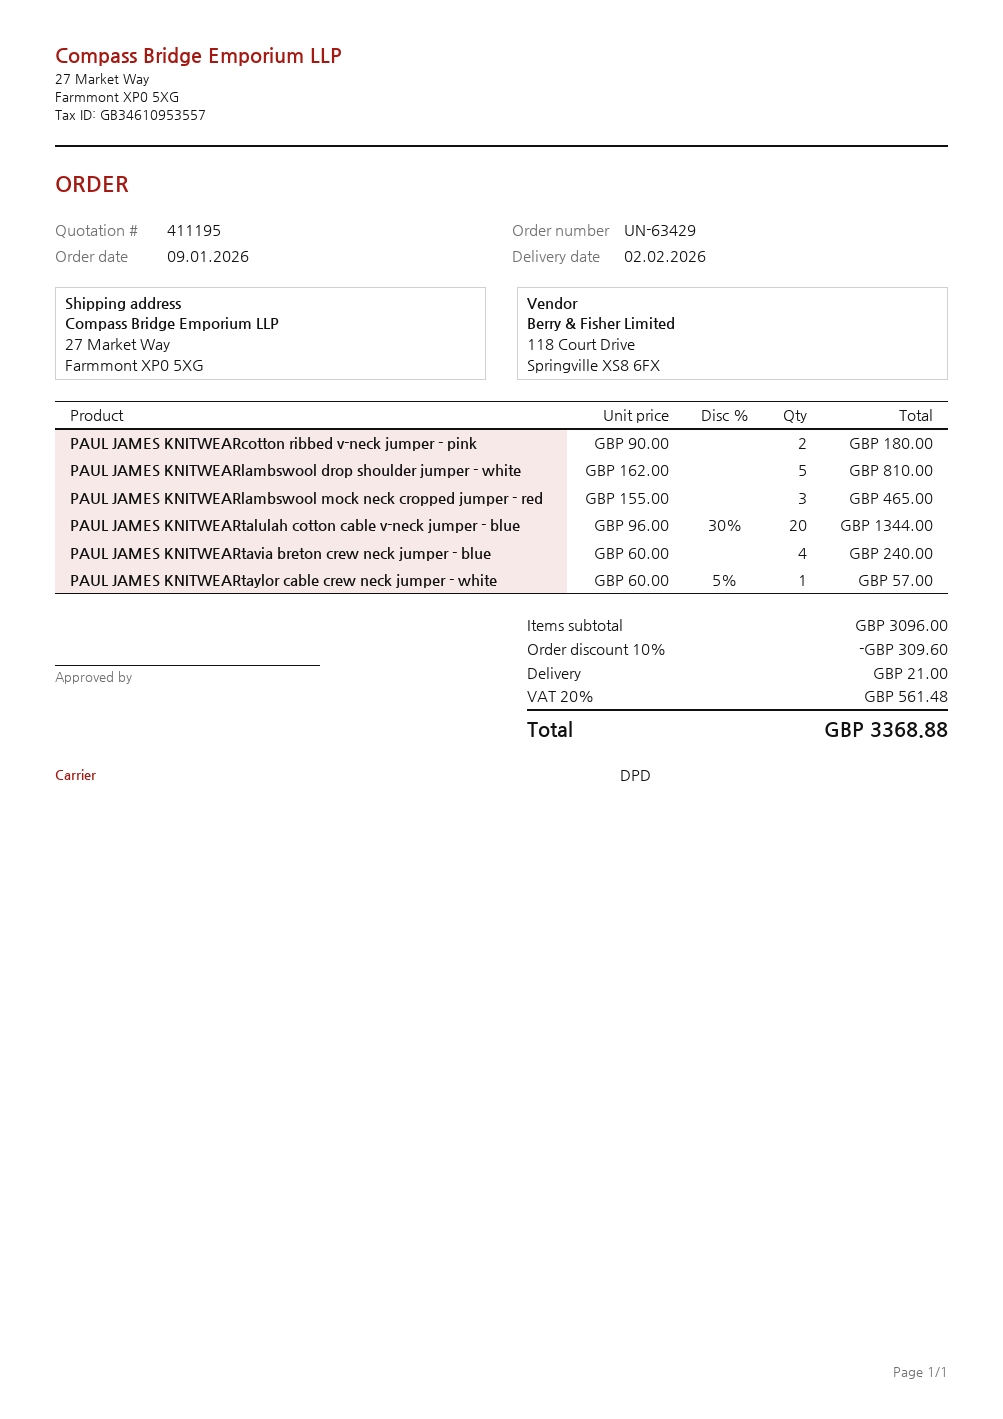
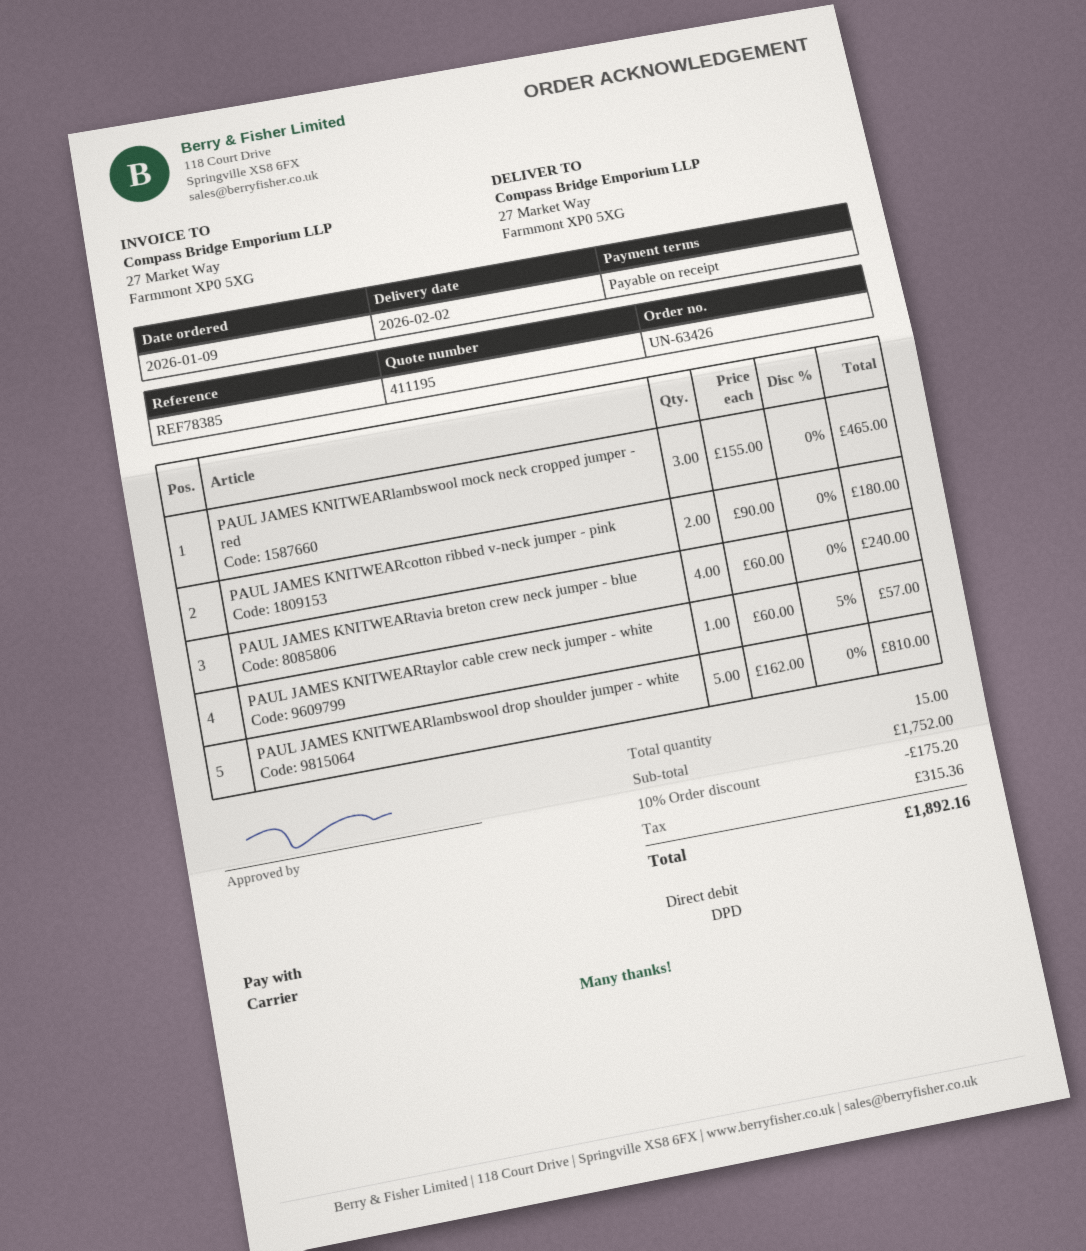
order number: UN-63429 -> UN-63426
PAUL JAMES KNITWEARtalulah cotton cable v-neck jumper - blue: 20 x 96.00 - 30% = 1344.00 -> none
subtotal: 3096.00 -> 1752.00
discount: 10% = 309.60 -> 10% = 175.20
shipping: 21.00 -> none
tax: 561.48 -> 315.36
total: 3368.88 -> 1892.16

